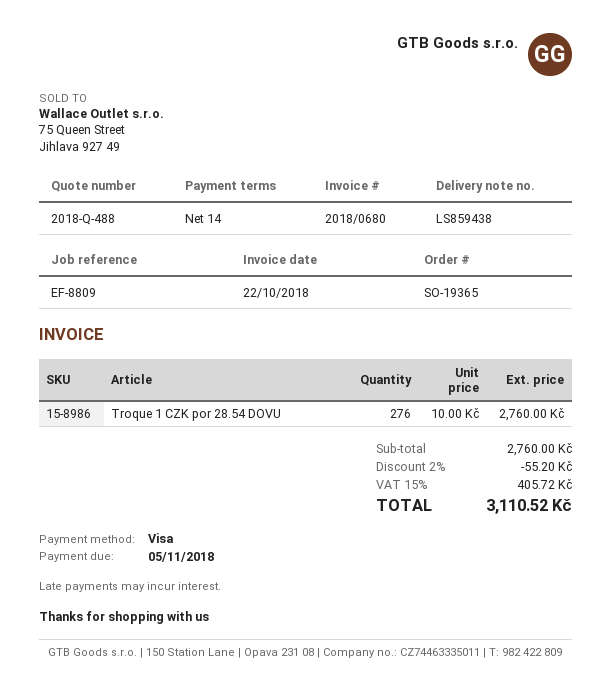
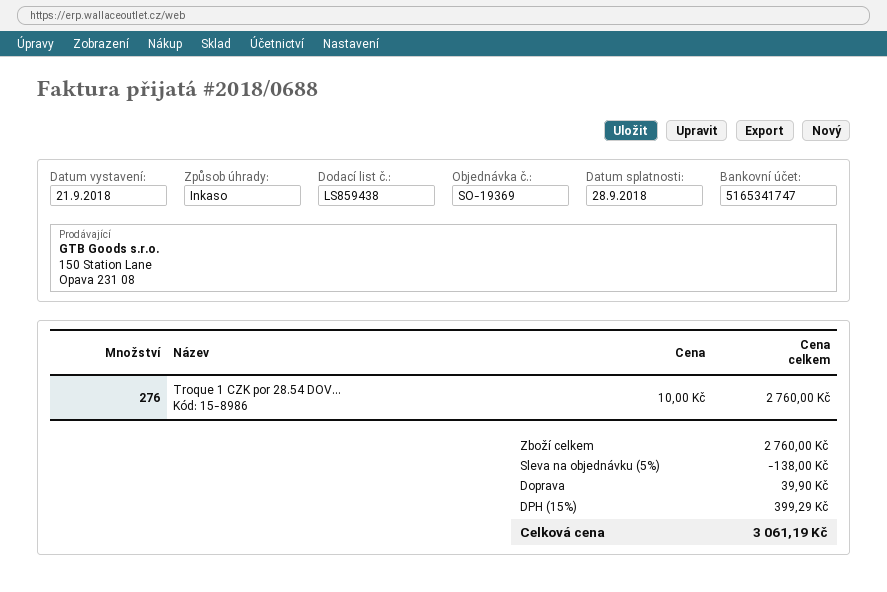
order number: SO-19365 -> SO-19369
invoice number: 2018/0680 -> 2018/0688
invoice date: 2018-10-22 -> 2018-09-21
due date: 2018-11-05 -> 2018-09-28
payment method: Visa -> direct debit
discount: 2% = 55.20 -> 5% = 138.00
shipping: none -> 39.90
tax: 15% = 405.72 -> 15% = 399.29
total: 3110.52 -> 3061.19

